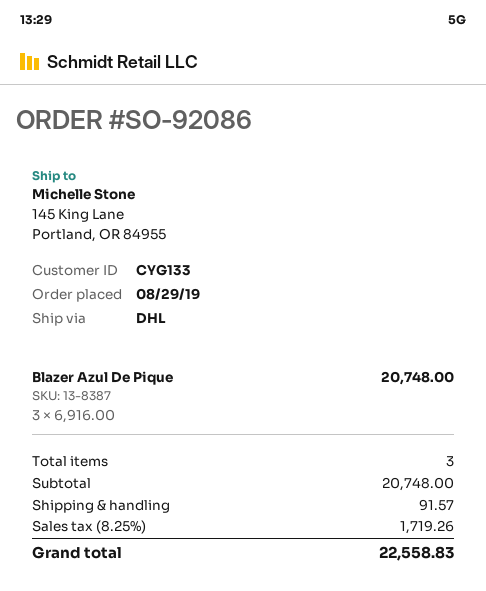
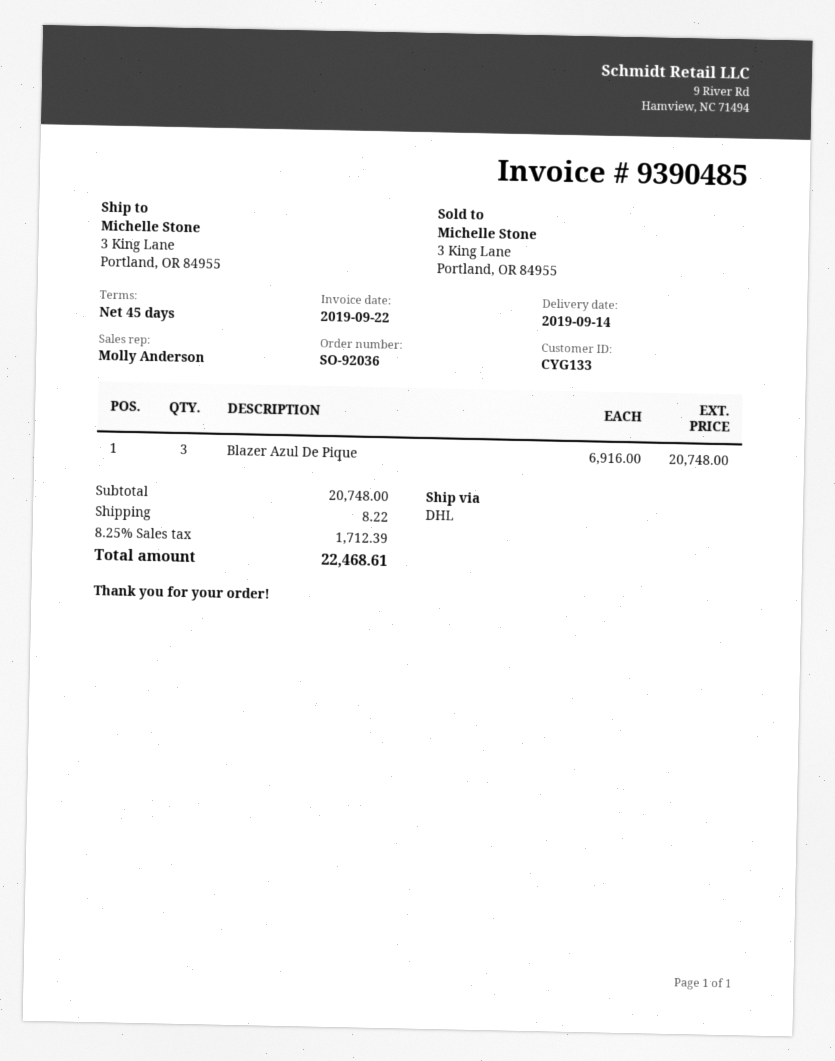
order number: SO-92086 -> SO-92036
ship to: 145 King Lane, Portland, OR 84955 -> 3 King Lane, Portland, OR 84955
shipping: 91.57 -> 8.22
tax: 8.25% = 1719.26 -> 8.25% = 1712.39
total: 22558.83 -> 22468.61

